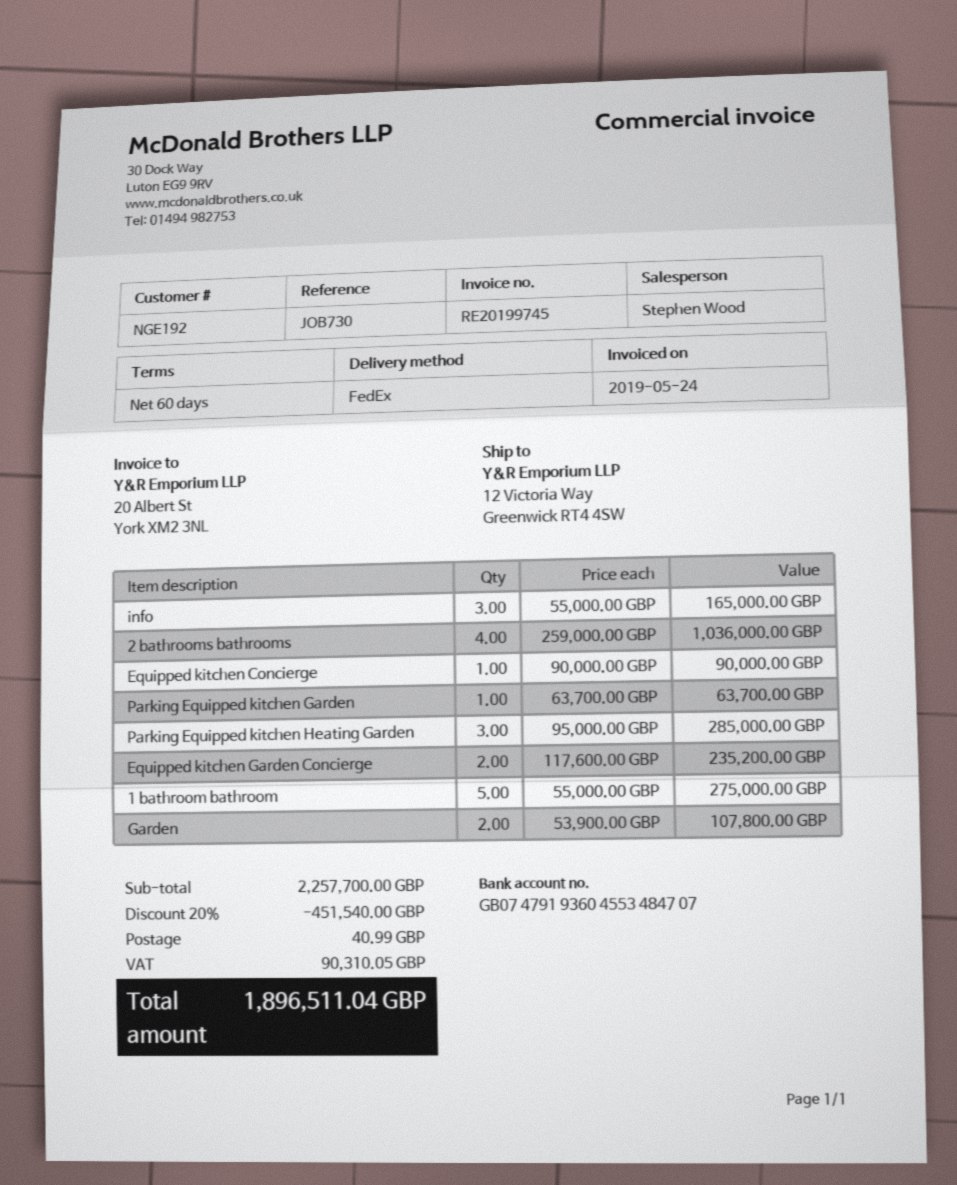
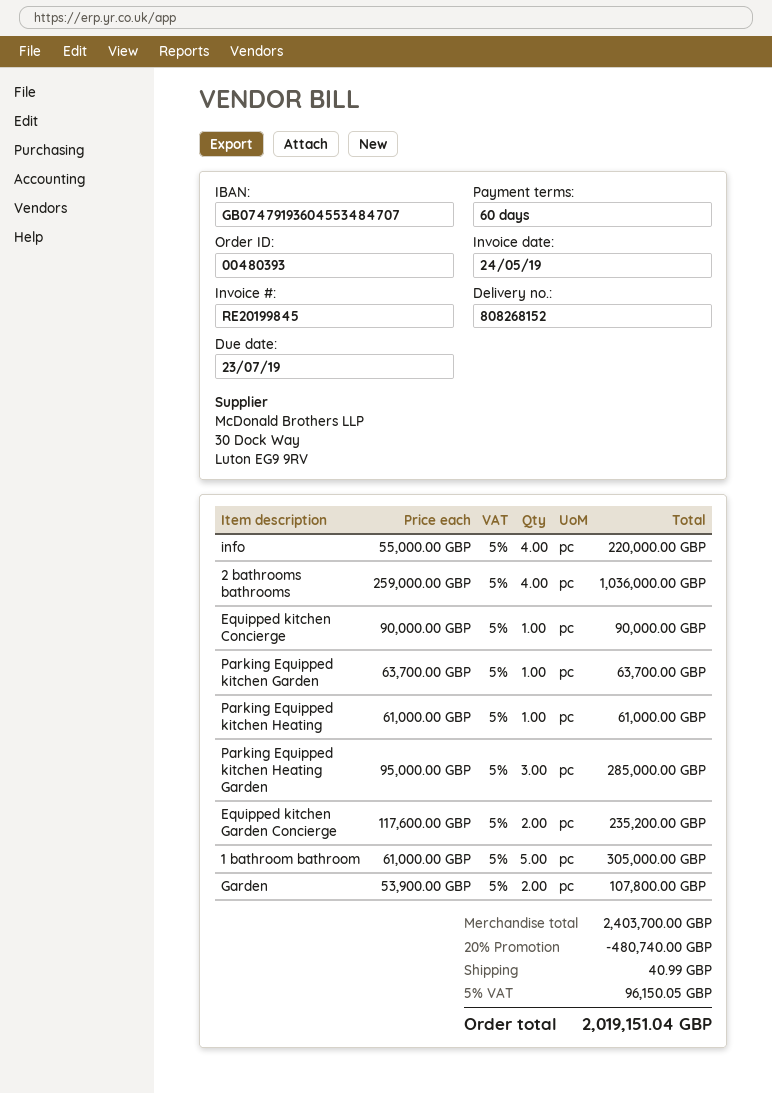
invoice number: RE20199745 -> RE20199845
info: 3 x 55000.00 = 165000.00 -> 4 x 55000.00 = 220000.00
1 bathroom bathroom: 5 x 55000.00 = 275000.00 -> 5 x 61000.00 = 305000.00
Parking Equipped kitchen Heating: none -> 1 x 61000.00 = 61000.00
subtotal: 2257700.00 -> 2403700.00
discount: 20% = 451540.00 -> 20% = 480740.00
tax: 90310.05 -> 96150.05
total: 1896511.04 -> 2019151.04

